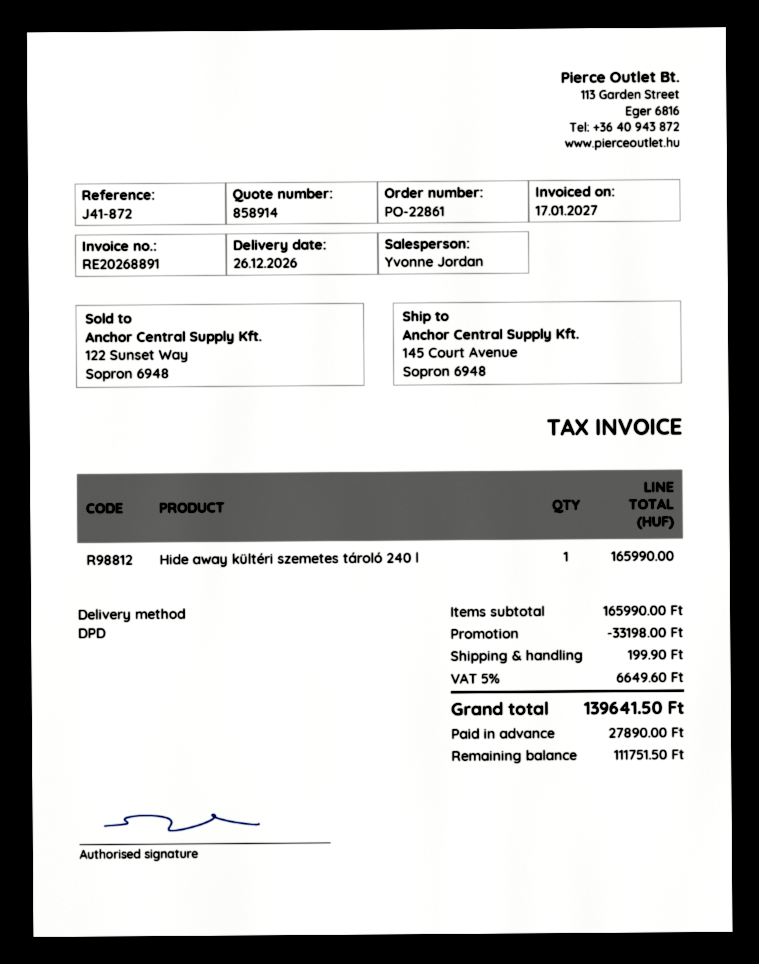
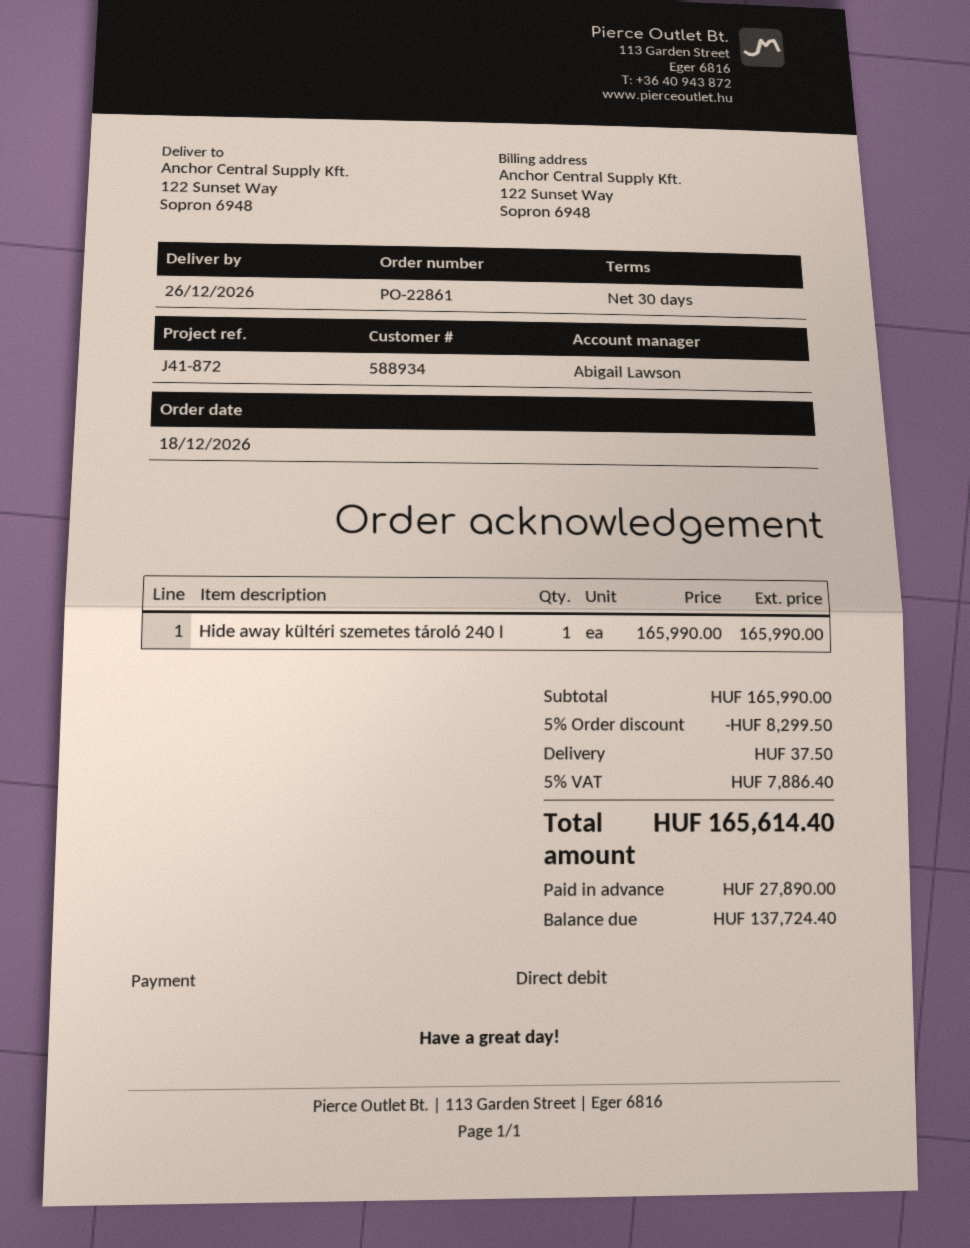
sales rep: Yvonne Jordan -> Abigail Lawson
ship to: 145 Court Avenue, Sopron 6948 -> 122 Sunset Way, Sopron 6948
discount: 33198.00 -> 8299.50
shipping: 199.90 -> 37.50
tax: 5% = 6649.60 -> 5% = 7886.40
total: 139641.50 -> 165614.40
balance: 111751.50 -> 137724.40

